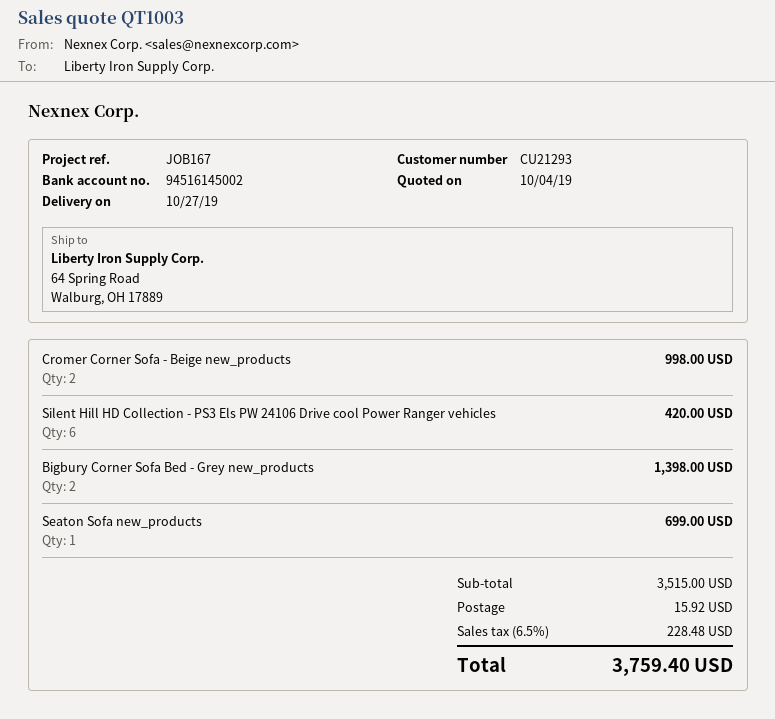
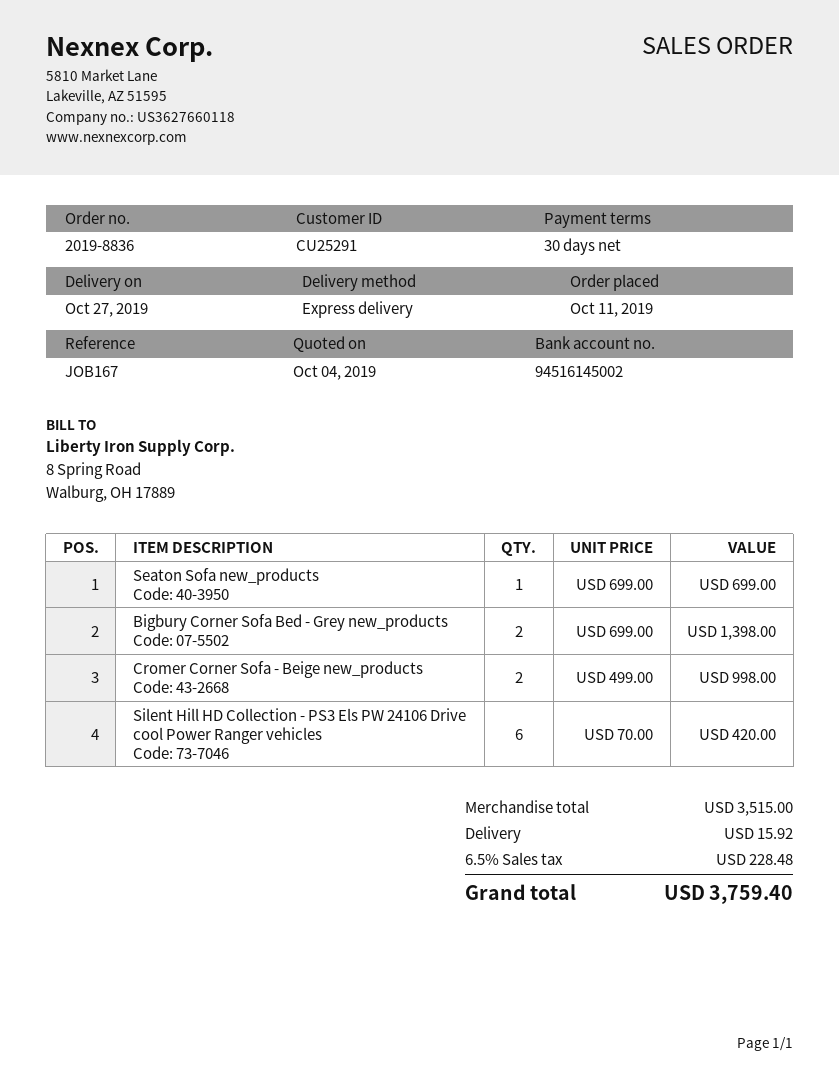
customer number: CU21293 -> CU25291

